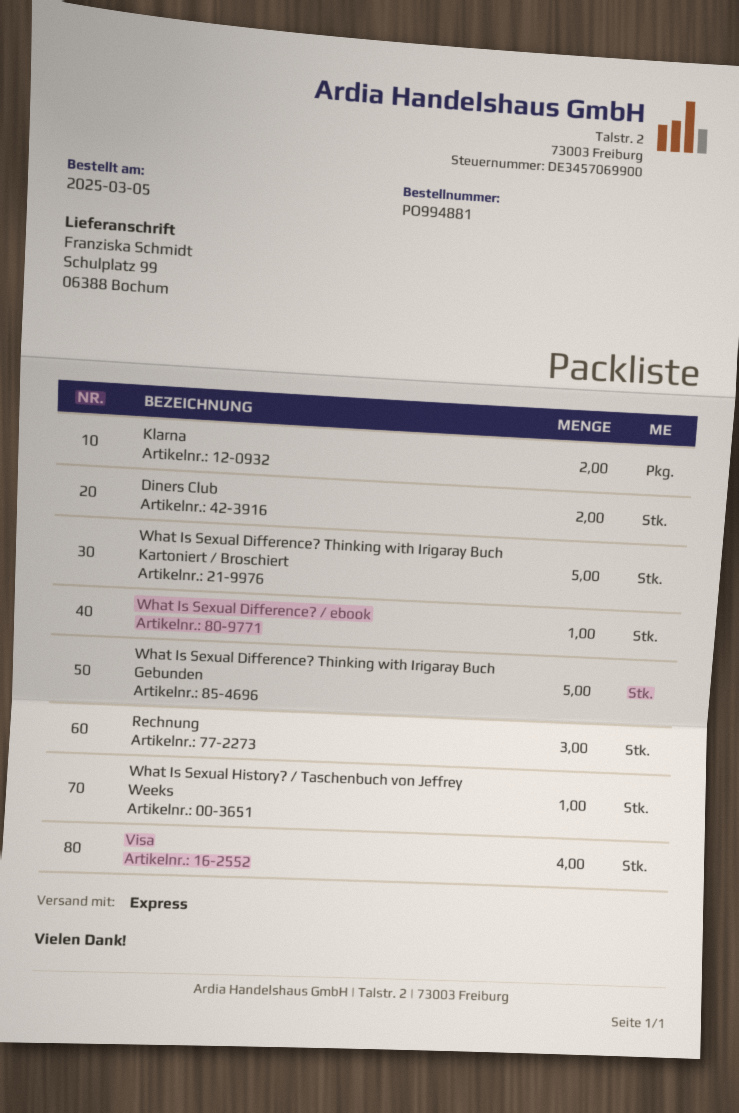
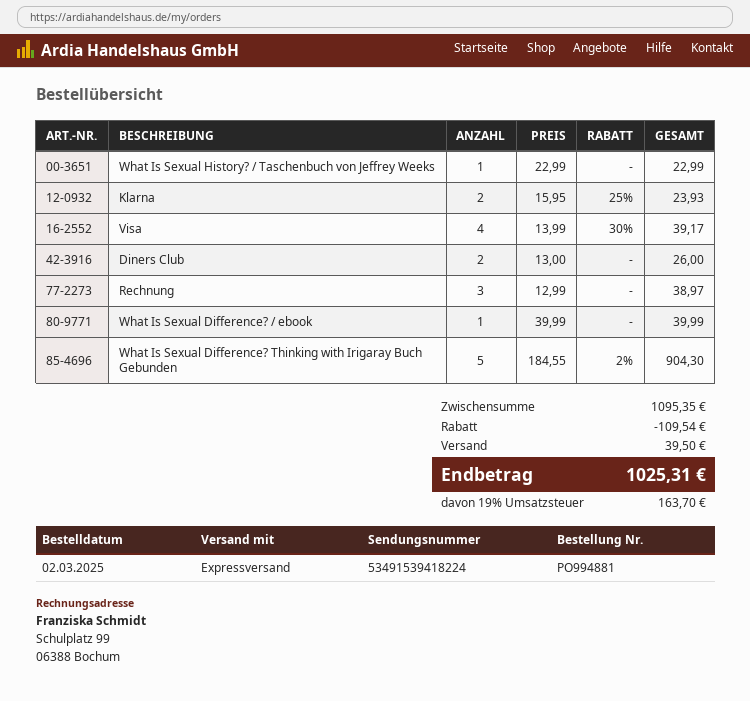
order date: 2025-03-05 -> 2025-03-02
What Is Sexual Difference? Thinking with Irigaray Buch Kartoniert / Broschiert: 5 -> none

